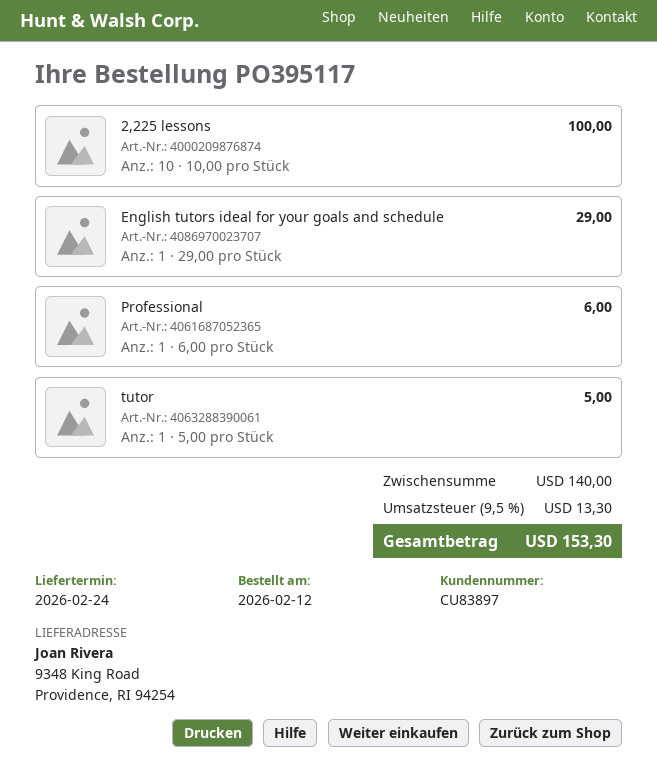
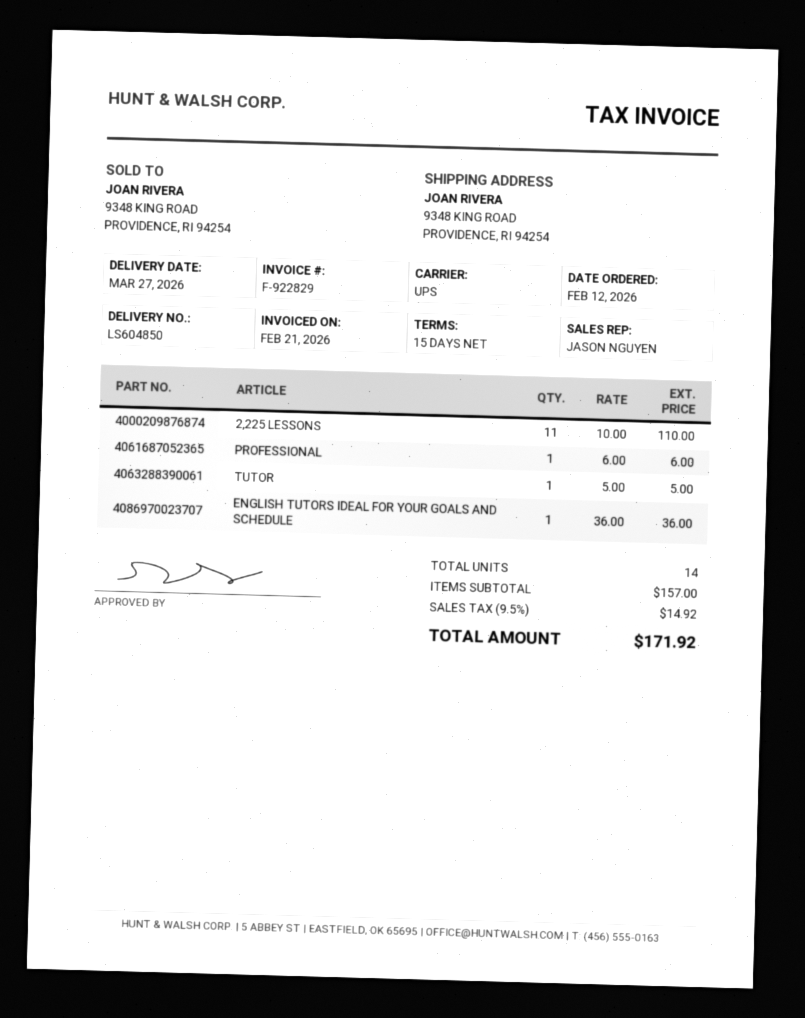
delivery date: 2026-02-24 -> 2026-03-27
2,225 lessons: 10 x 10.00 = 100.00 -> 11 x 10.00 = 110.00
English tutors ideal for your goals and schedule: 1 x 29.00 = 29.00 -> 1 x 36.00 = 36.00
subtotal: 140.00 -> 157.00
tax: 9.5% = 13.30 -> 9.5% = 14.92
total: 153.30 -> 171.92

